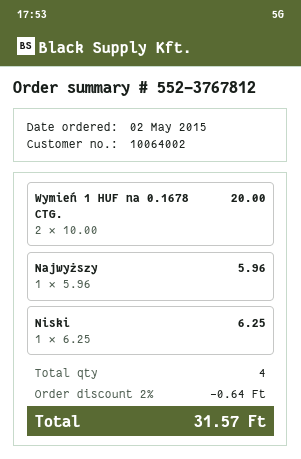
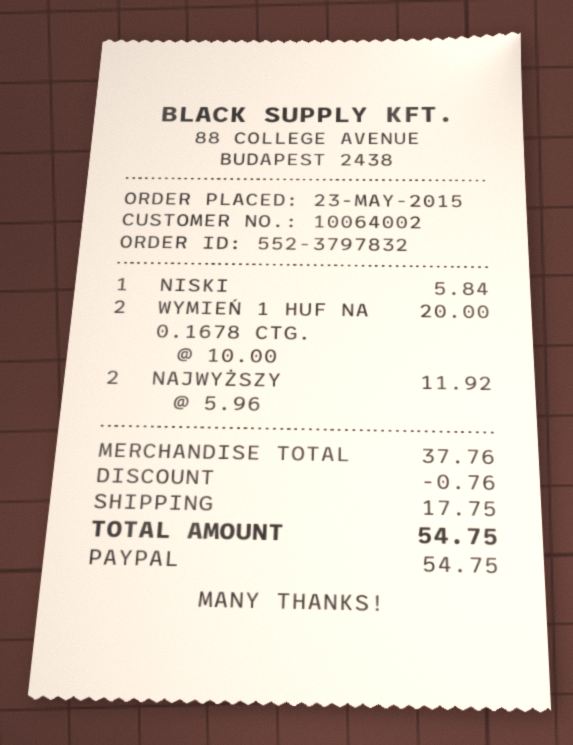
order number: 552-3767812 -> 552-3797832
order date: 2015-05-02 -> 2015-05-23
Najwyższy: 1 x 5.96 = 5.96 -> 2 x 5.96 = 11.92
Niski: 1 x 6.25 = 6.25 -> 1 x 5.84 = 5.84
discount: 0.64 -> 0.76
shipping: none -> 17.75
total: 31.57 -> 54.75

